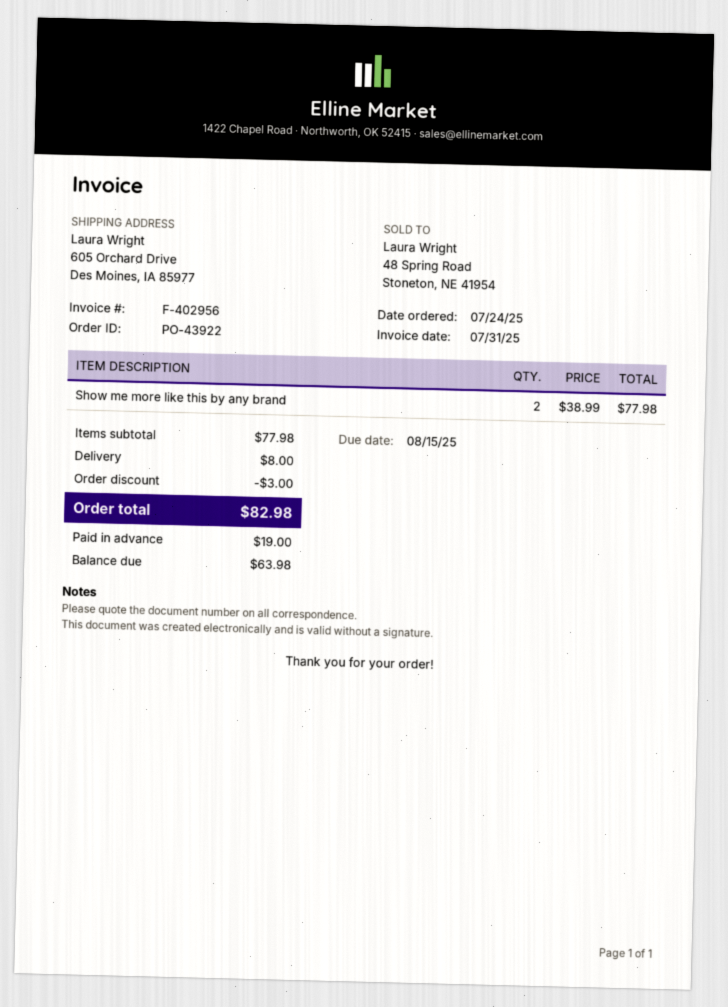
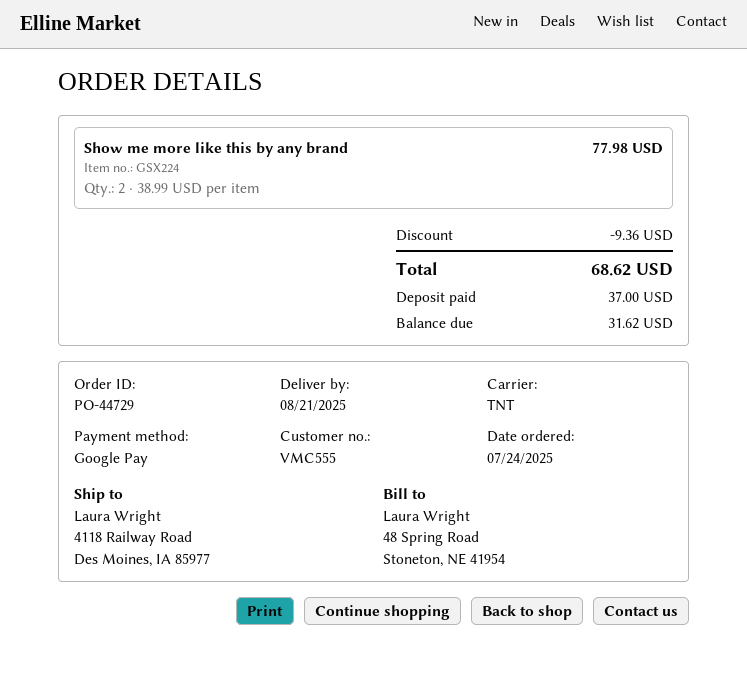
order number: PO-43922 -> PO-44729
ship to: 605 Orchard Drive, Des Moines, IA 85977 -> 4118 Railway Road, Des Moines, IA 85977
discount: 3.00 -> 9.36
shipping: 8.00 -> none
total: 82.98 -> 68.62
deposit: 19.00 -> 37.00
balance: 63.98 -> 31.62

